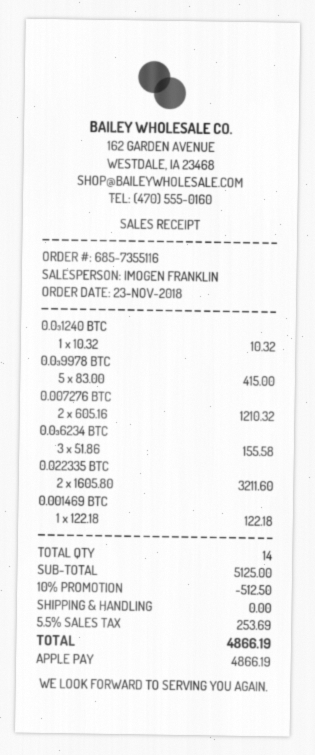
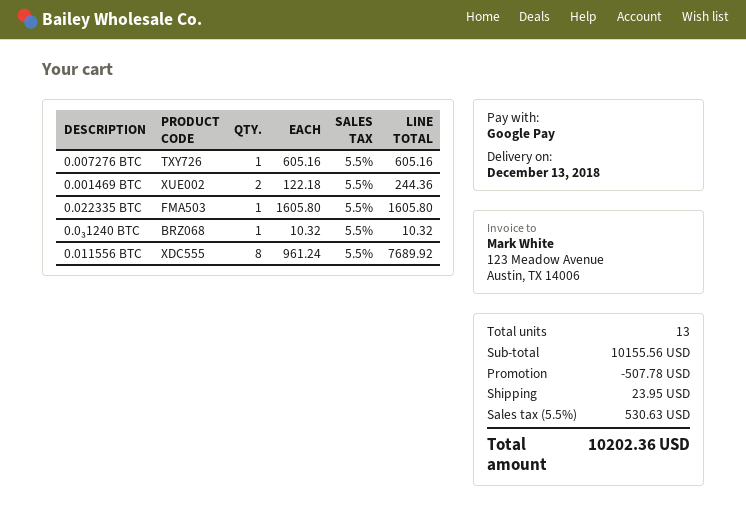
payment method: Apple Pay -> Google Pay
0.0₃9978 BTC: 5 x 83.00 = 415.00 -> none
0.007276 BTC: 2 x 605.16 = 1210.32 -> 1 x 605.16 = 605.16
0.0₃6234 BTC: 3 x 51.86 = 155.58 -> none
0.022335 BTC: 2 x 1605.80 = 3211.60 -> 1 x 1605.80 = 1605.80
0.001469 BTC: 1 x 122.18 = 122.18 -> 2 x 122.18 = 244.36
0.011556 BTC: none -> 8 x 961.24 = 7689.92
total quantity: 14 -> 13
subtotal: 5125.00 -> 10155.56
discount: 512.50 -> 507.78
shipping: 0.00 -> 23.95
tax: 5.5% = 253.69 -> 5.5% = 530.63
total: 4866.19 -> 10202.36

